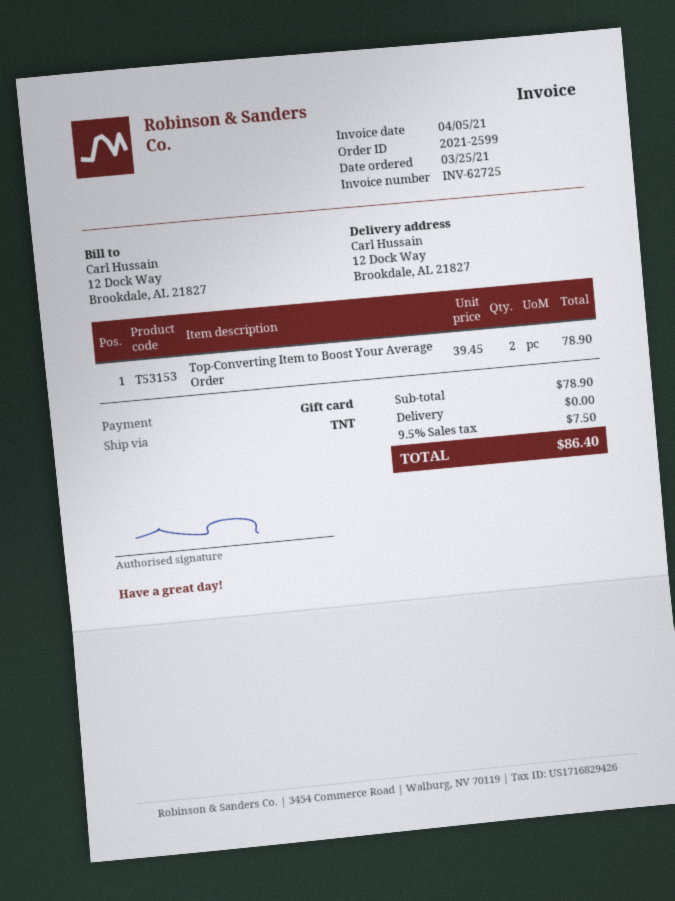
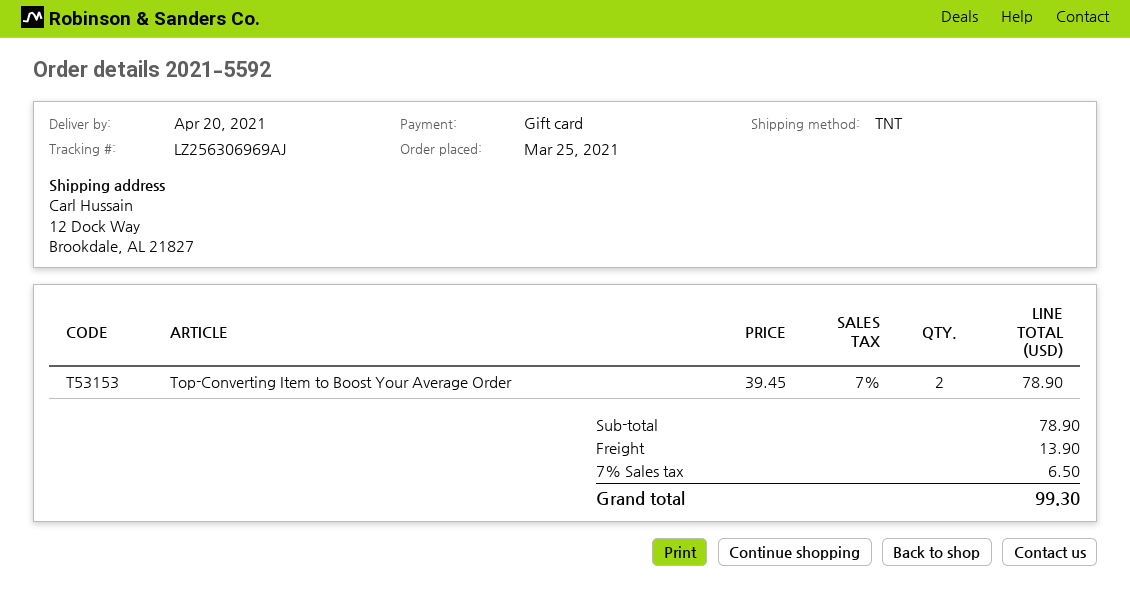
order number: 2021-2599 -> 2021-5592
shipping: 0.00 -> 13.90
tax: 9.5% = 7.50 -> 7% = 6.50
total: 86.40 -> 99.30

